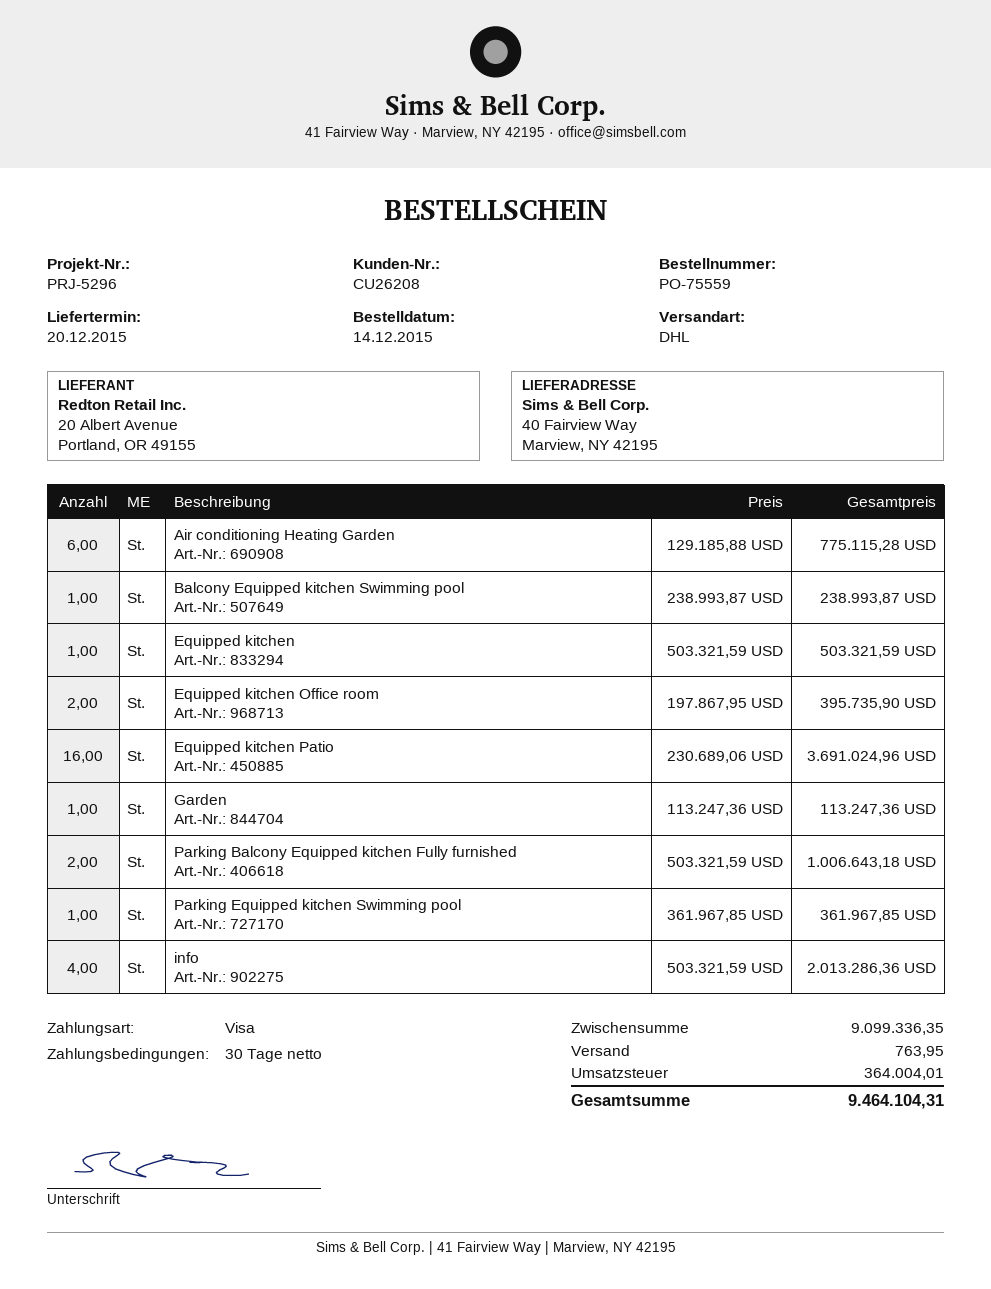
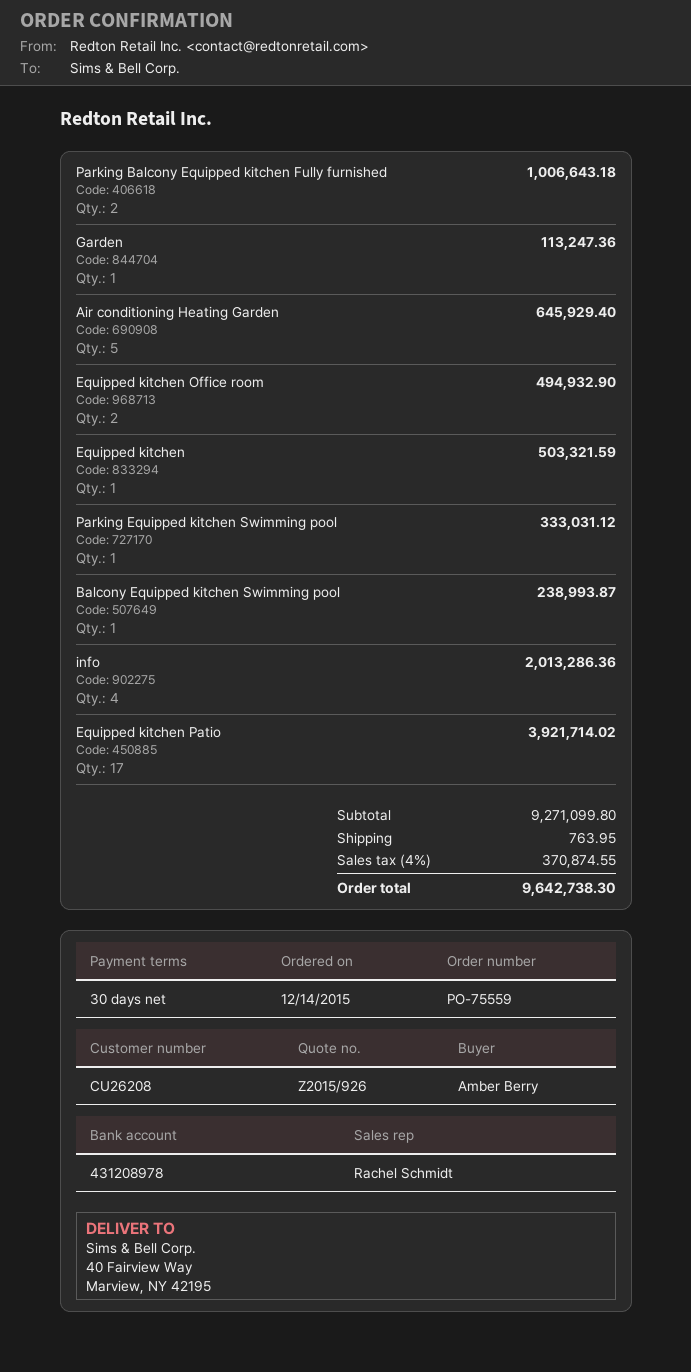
Air conditioning Heating Garden: 6 for 775115.28 -> 5 for 645929.40
Equipped kitchen Office room: 2 for 395735.90 -> 2 for 494932.90
Equipped kitchen Patio: 16 for 3691024.96 -> 17 for 3921714.02
Parking Equipped kitchen Swimming pool: 1 for 361967.85 -> 1 for 333031.12
subtotal: 9099336.35 -> 9271099.80
tax: 364004.01 -> 370874.55
total: 9464104.31 -> 9642738.30

